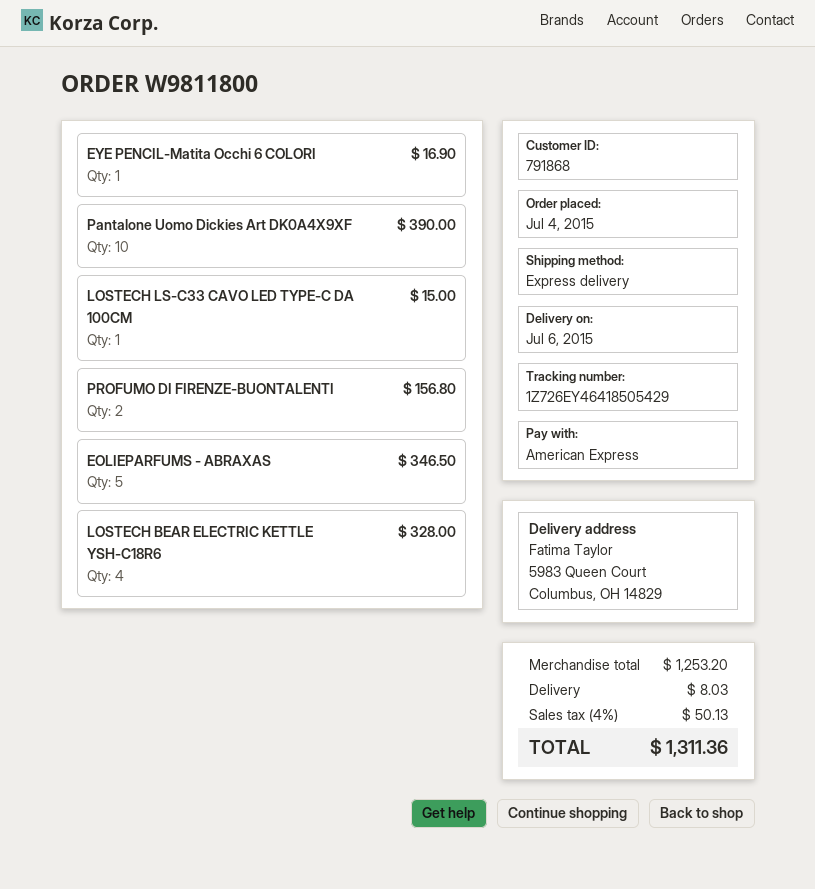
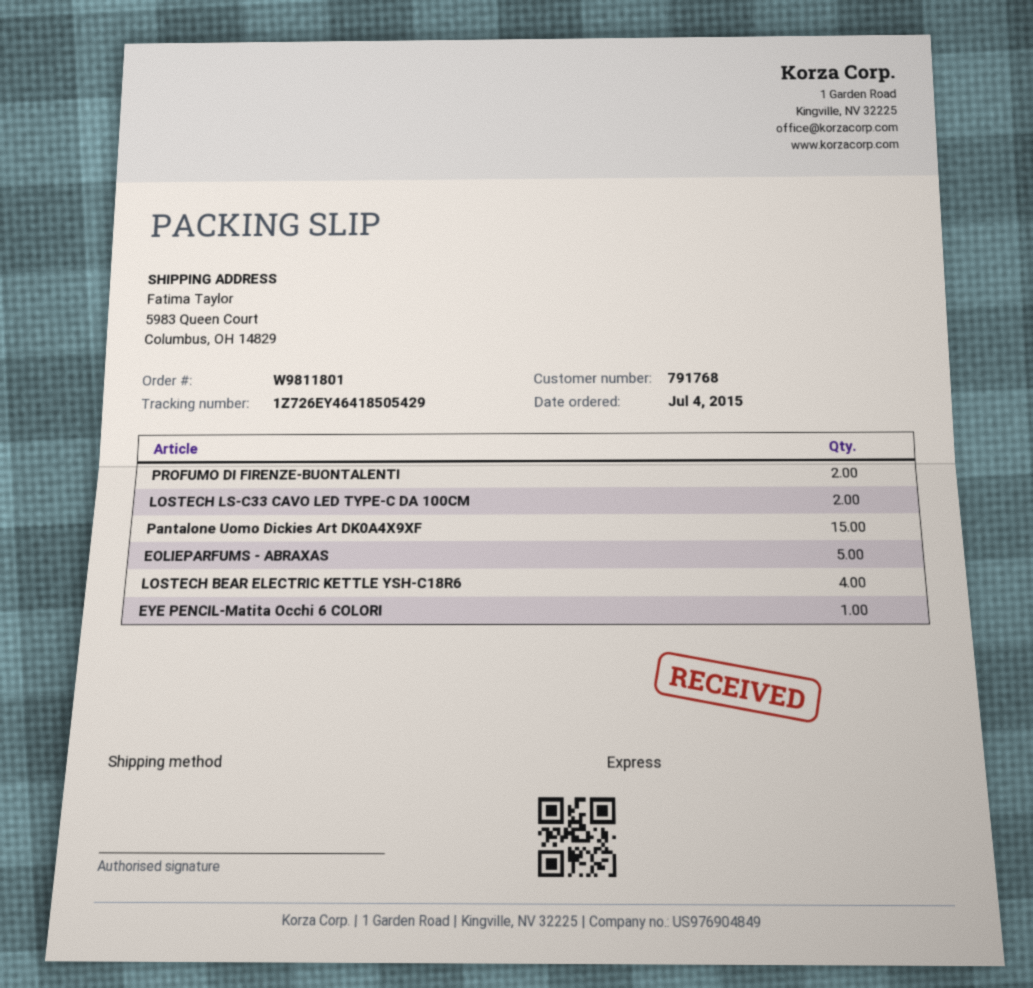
order number: W9811800 -> W9811801
customer number: 791868 -> 791768
Pantalone Uomo Dickies Art DK0A4X9XF: 10 -> 15
LOSTECH LS-C33 CAVO LED TYPE-C DA 100CM: 1 -> 2

